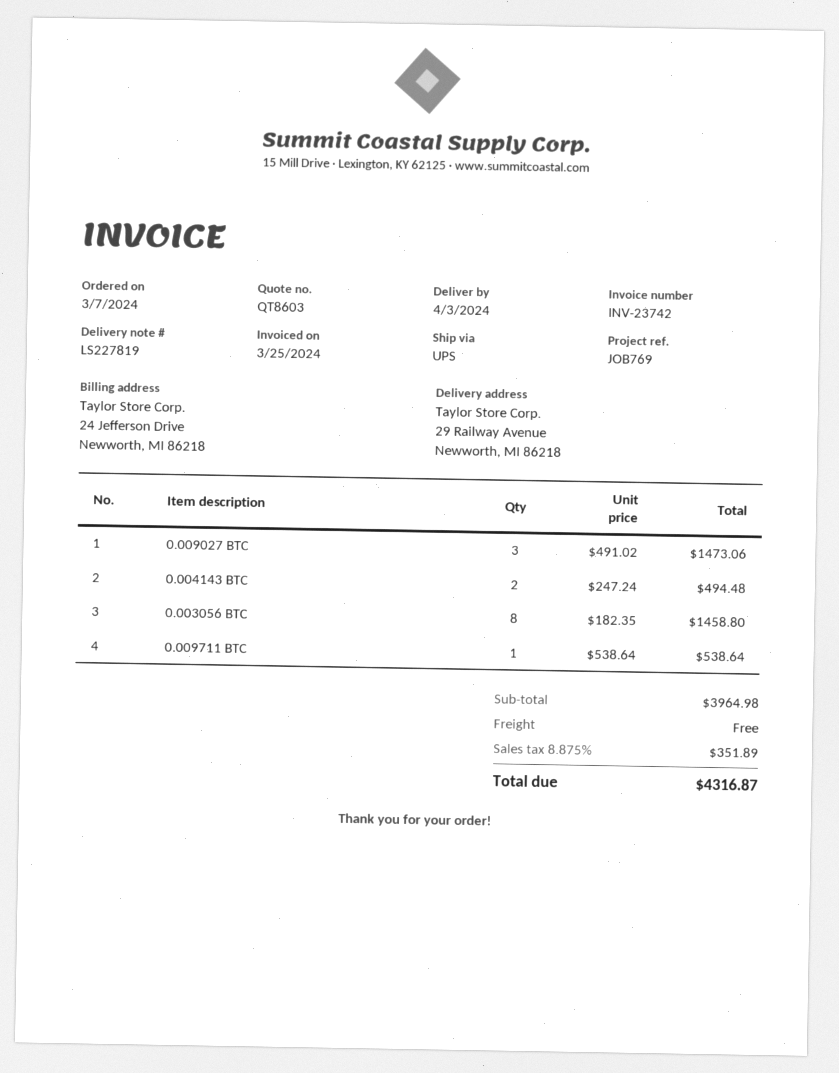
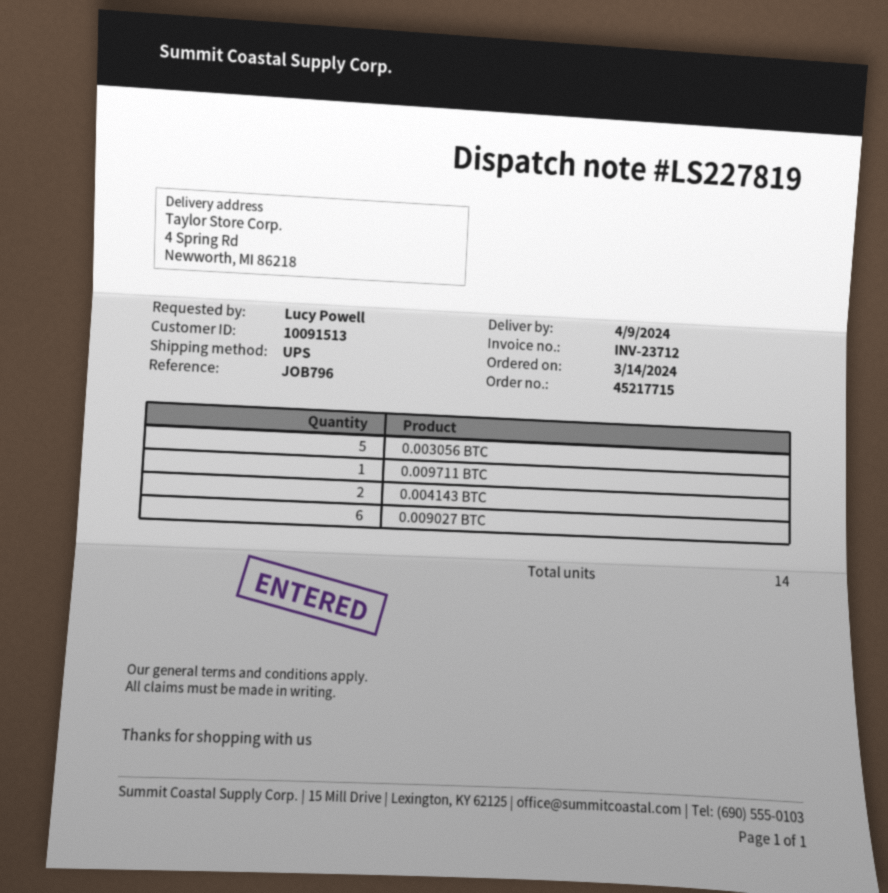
order date: 2024-03-07 -> 2024-03-14
delivery date: 2024-04-03 -> 2024-04-09
invoice number: INV-23742 -> INV-23712
reference: JOB769 -> JOB796
ship to: 29 Railway Avenue, Newworth, MI 86218 -> 4 Spring Rd, Newworth, MI 86218
0.009027 BTC: 3 -> 6
0.003056 BTC: 8 -> 5

